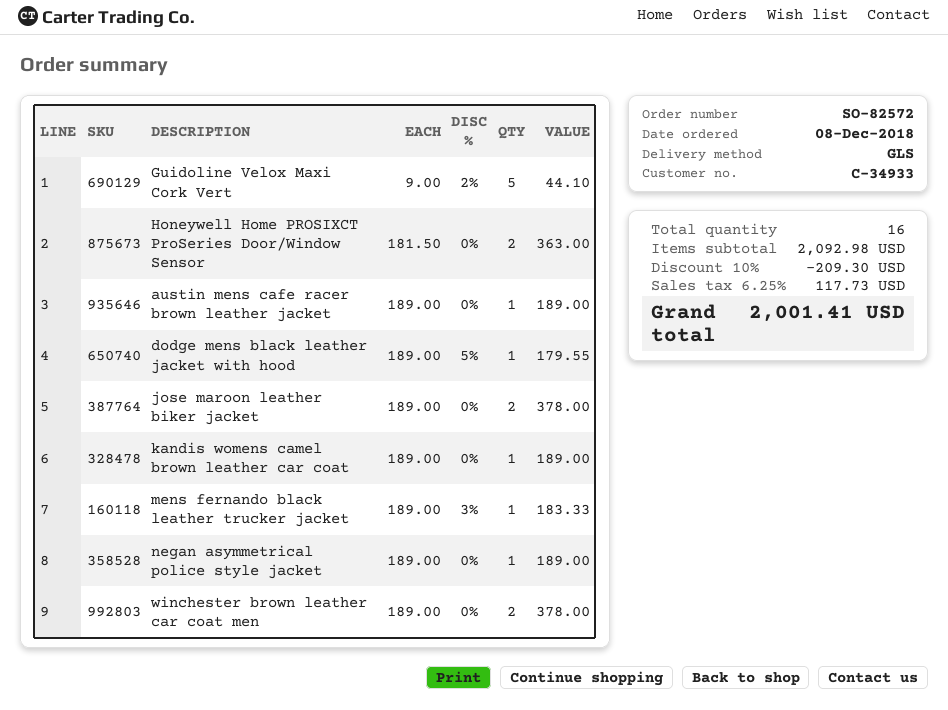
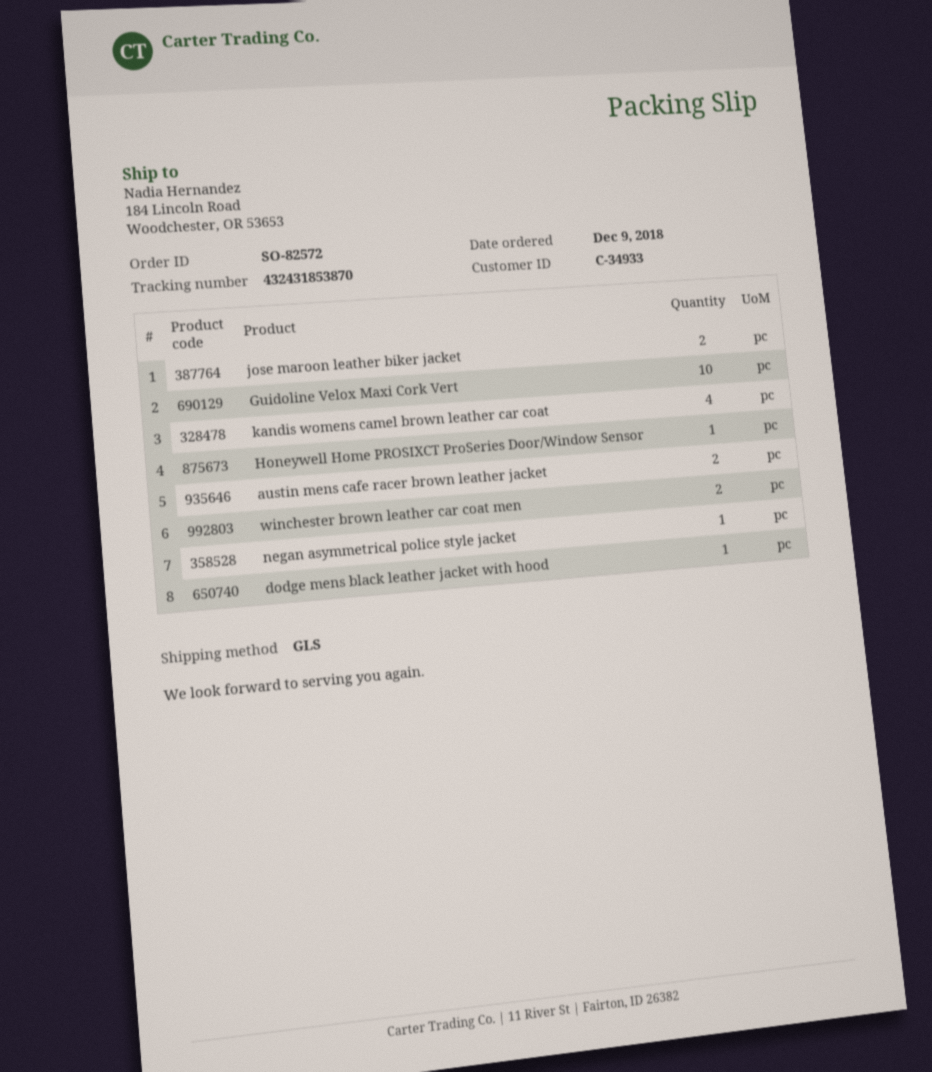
order date: 2018-12-08 -> 2018-12-09
Guidoline Velox Maxi Cork Vert: 5 -> 10
Honeywell Home PROSIXCT ProSeries Door/Window Sensor: 2 -> 1
austin mens cafe racer brown leather jacket: 1 -> 2
kandis womens camel brown leather car coat: 1 -> 4
mens fernando black leather trucker jacket: 1 -> none

